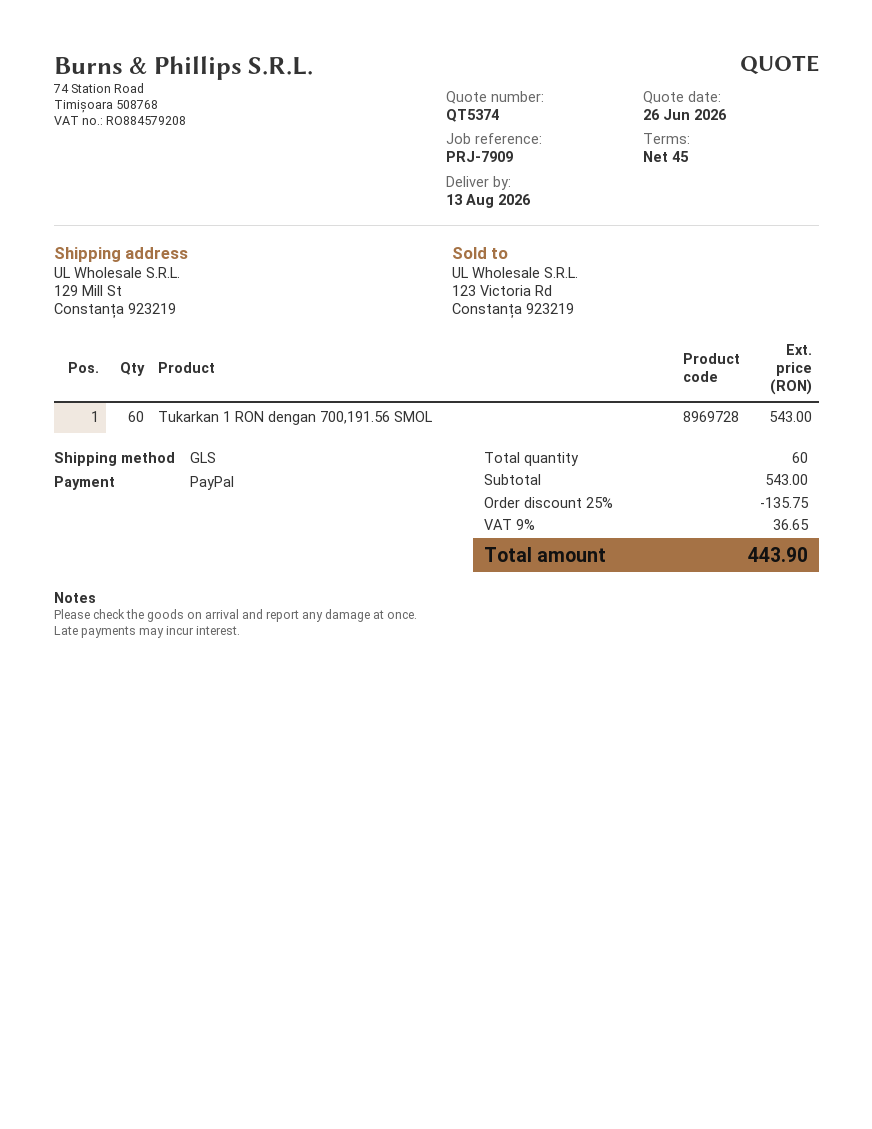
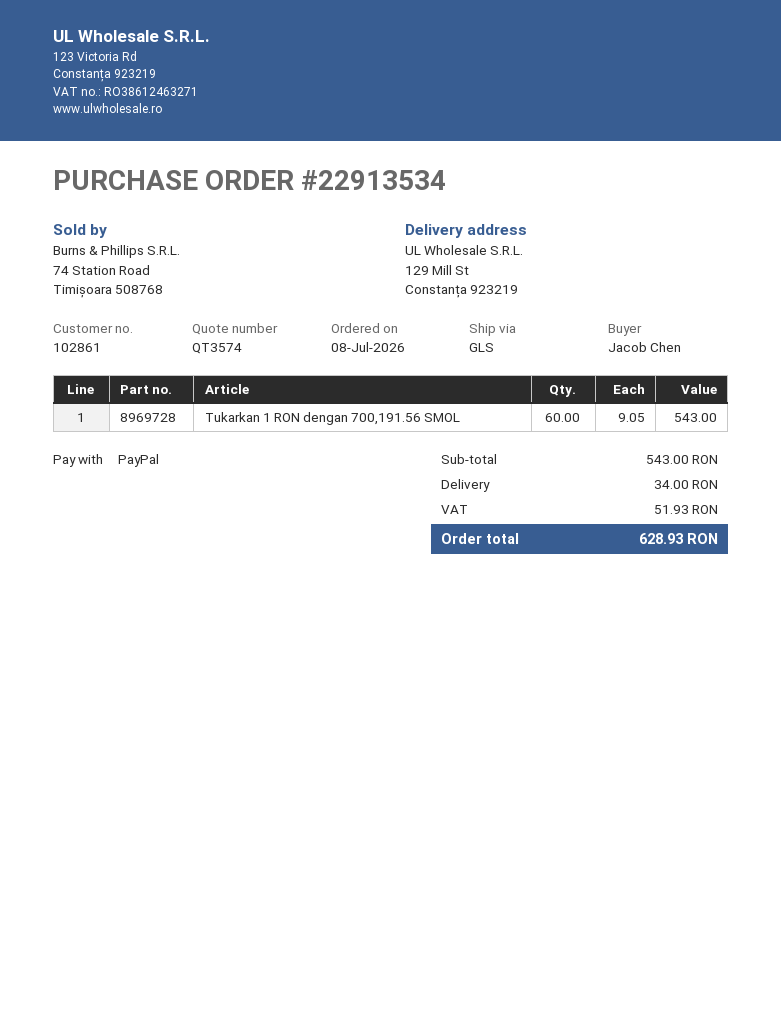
quote number: QT5374 -> QT3574
discount: 25% = 135.75 -> none
shipping: none -> 34.00
tax: 36.65 -> 51.93
total: 443.90 -> 628.93

